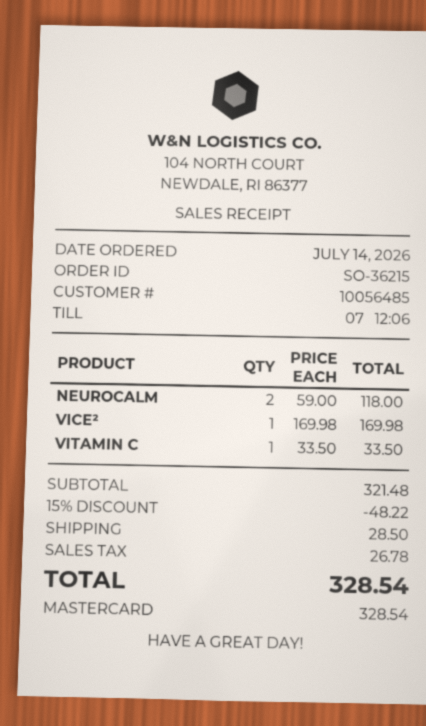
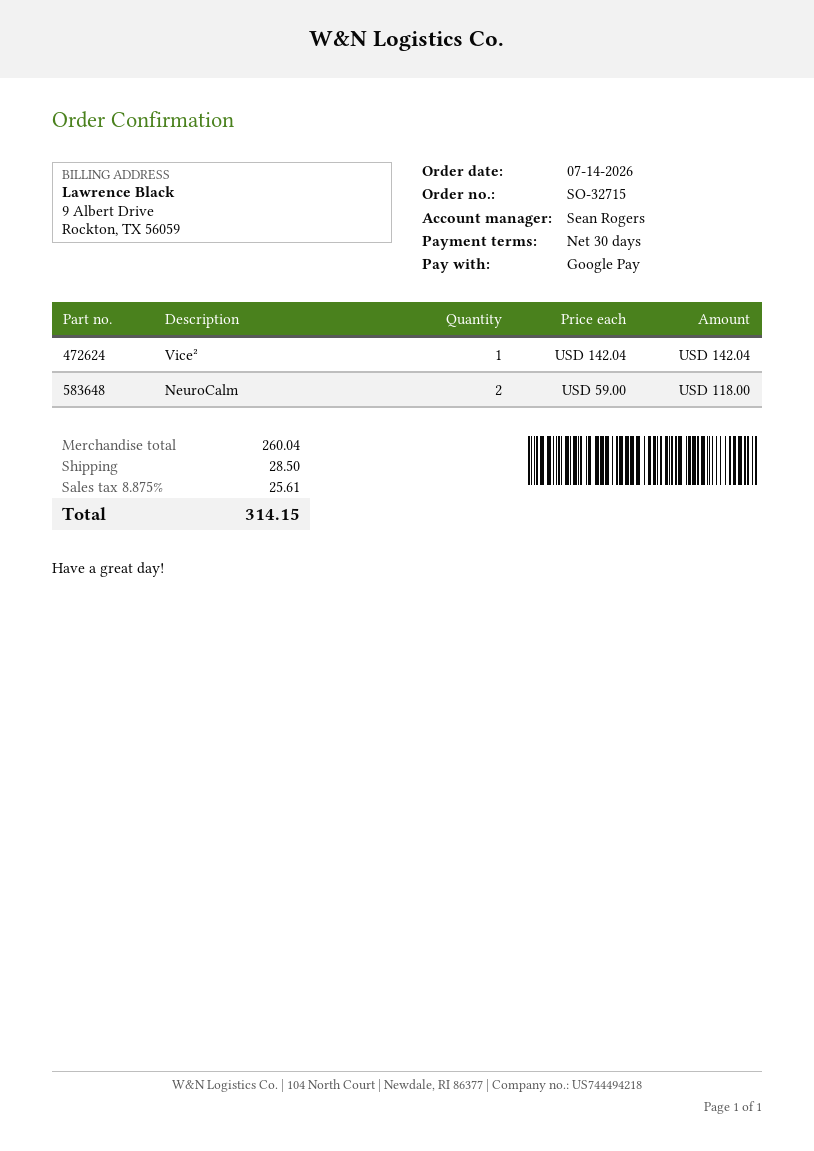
order number: SO-36215 -> SO-32715
payment method: Mastercard -> Google Pay
VICE²: 1 x 169.98 = 169.98 -> 1 x 142.04 = 142.04
VITAMIN C: 1 x 33.50 = 33.50 -> none
subtotal: 321.48 -> 260.04
discount: 15% = 48.22 -> none
tax: 26.78 -> 25.61
total: 328.54 -> 314.15

